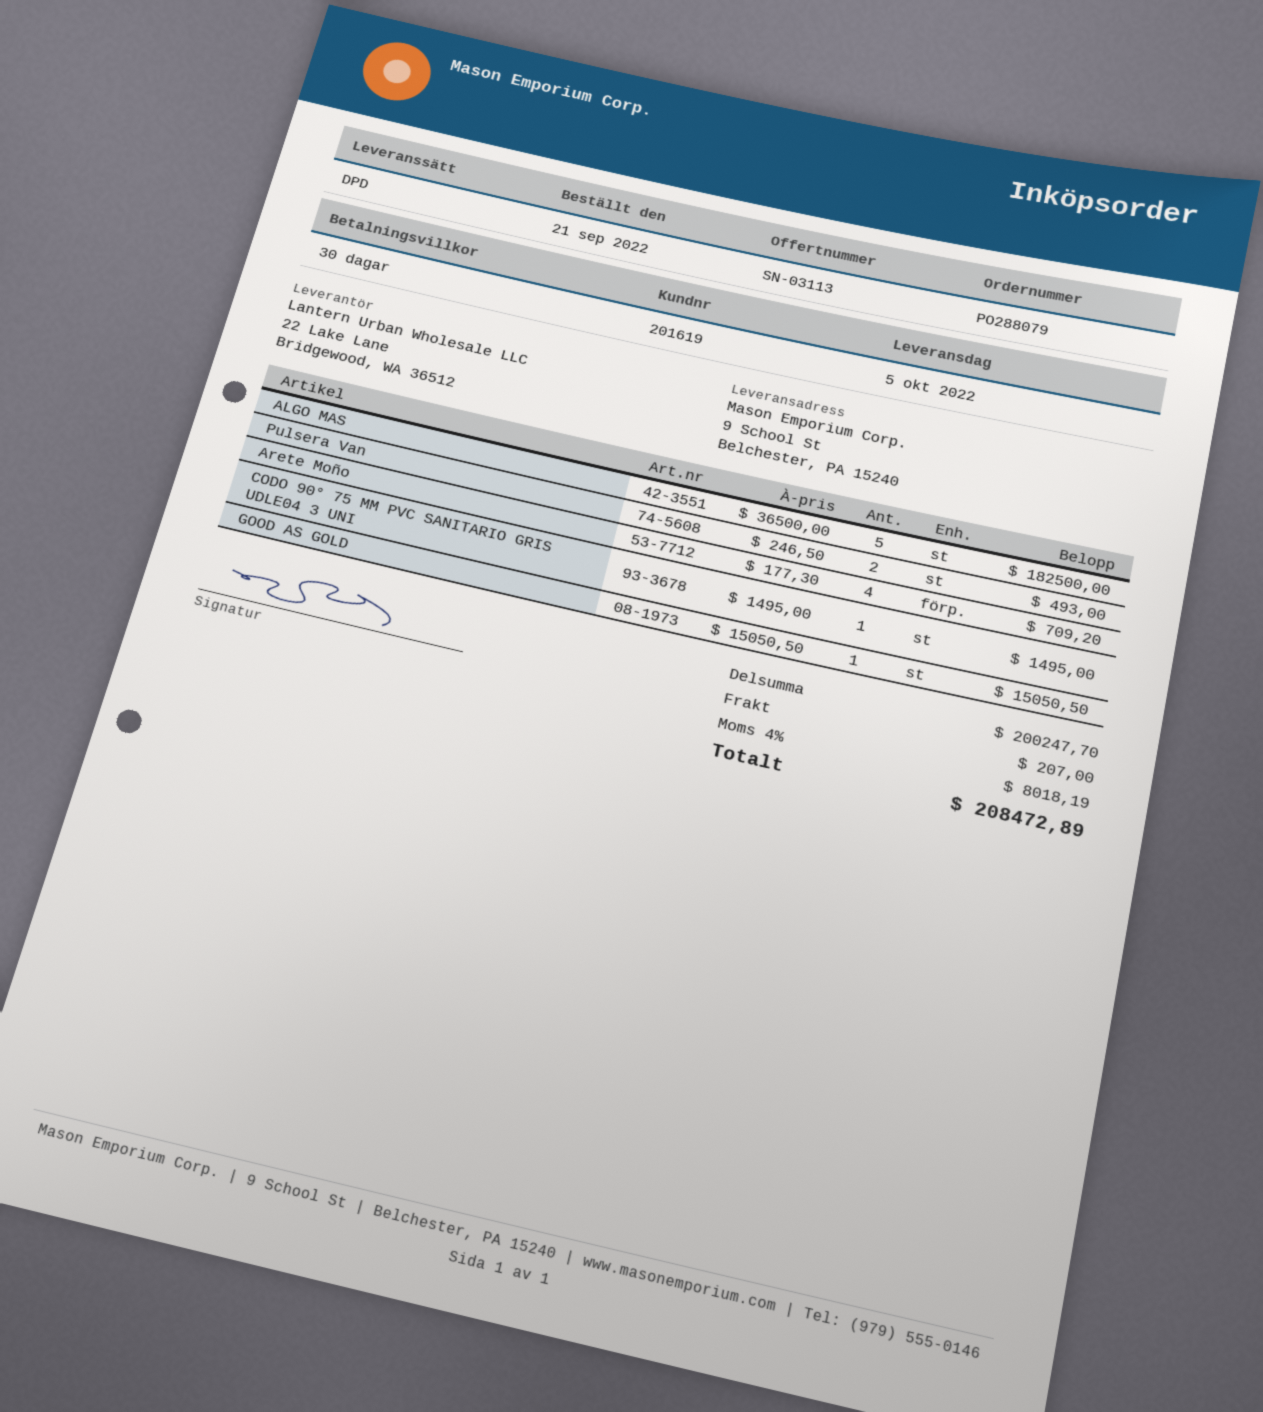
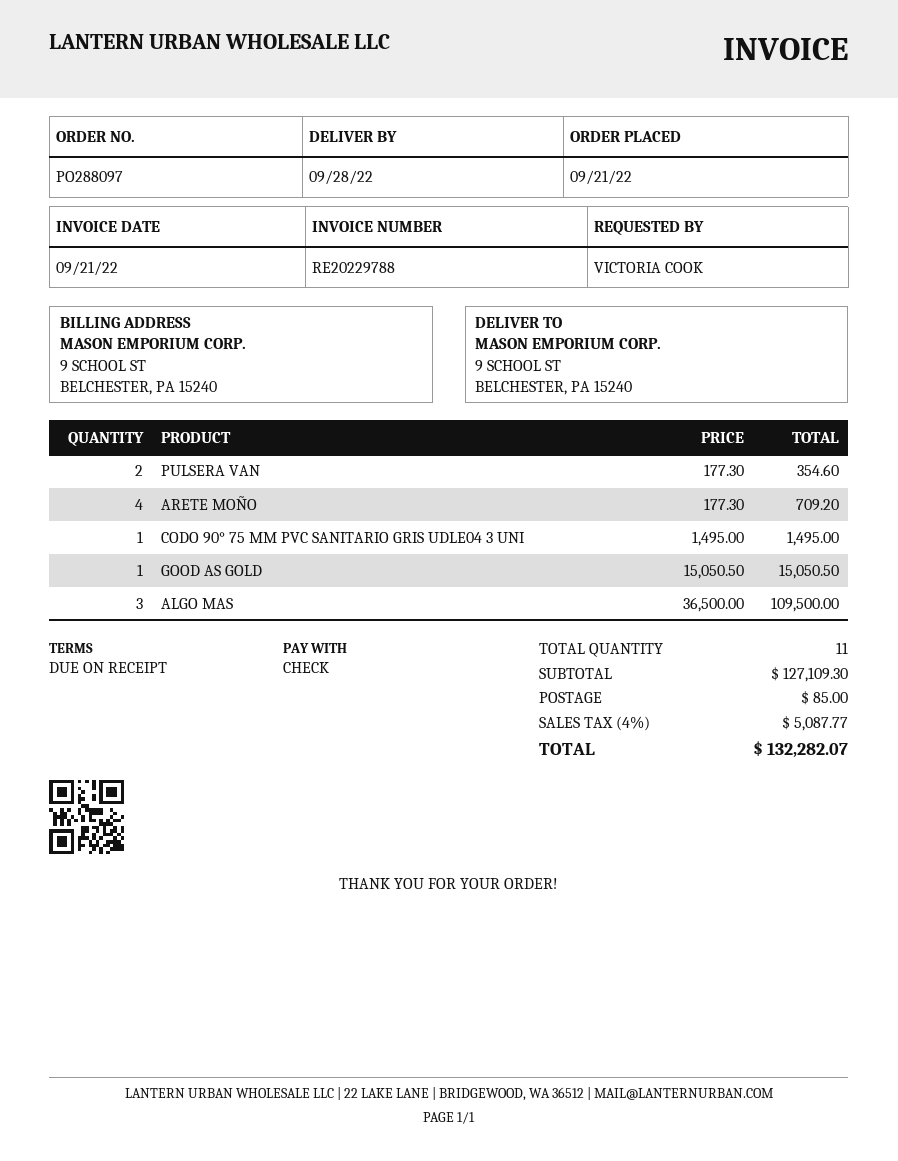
order number: PO288079 -> PO288097
delivery date: 2022-10-05 -> 2022-09-28
payment terms: 30 days -> on receipt
ALGO MAS: 5 x 36500.00 = 182500.00 -> 3 x 36500.00 = 109500.00
Pulsera Van: 2 x 246.50 = 493.00 -> 2 x 177.30 = 354.60
subtotal: 200247.70 -> 127109.30
shipping: 207.00 -> 85.00
tax: 4% = 8018.19 -> 4% = 5087.77
total: 208472.89 -> 132282.07

